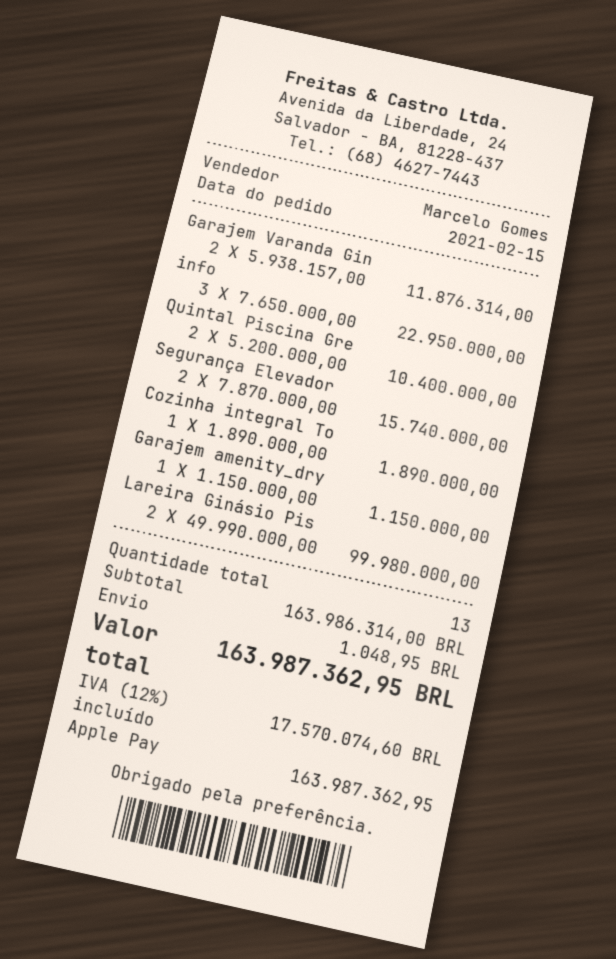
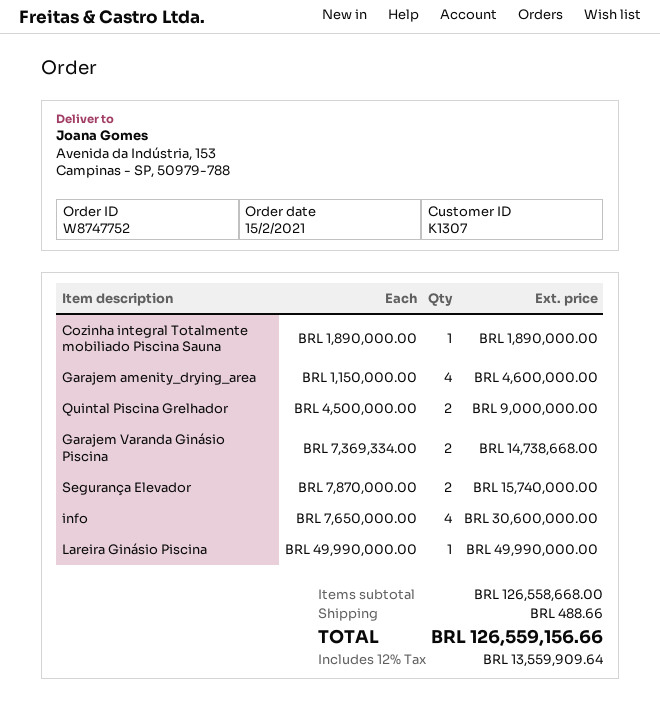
Garajem Varanda Gin: 2 x 5938157.00 = 11876314.00 -> 2 x 7369334.00 = 14738668.00
info: 3 x 7650000.00 = 22950000.00 -> 4 x 7650000.00 = 30600000.00
Quintal Piscina Gre: 2 x 5200000.00 = 10400000.00 -> 2 x 4500000.00 = 9000000.00
Garajem amenity_dry: 1 x 1150000.00 = 1150000.00 -> 4 x 1150000.00 = 4600000.00
Lareira Ginásio Pis: 2 x 49990000.00 = 99980000.00 -> 1 x 49990000.00 = 49990000.00
subtotal: 163986314.00 -> 126558668.00
shipping: 1048.95 -> 488.66
tax: 12% = 17570074.60 -> 12% = 13559909.64
total: 163987362.95 -> 126559156.66

